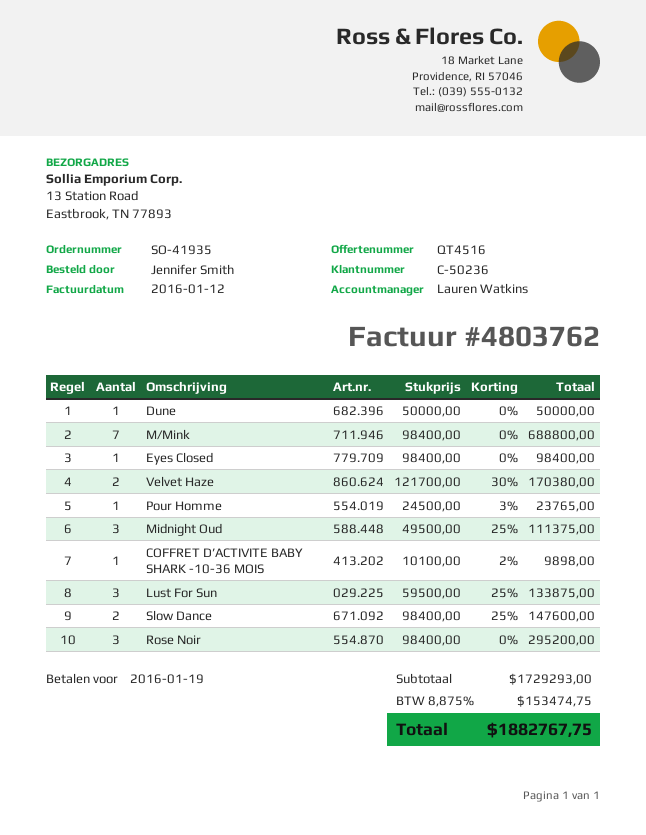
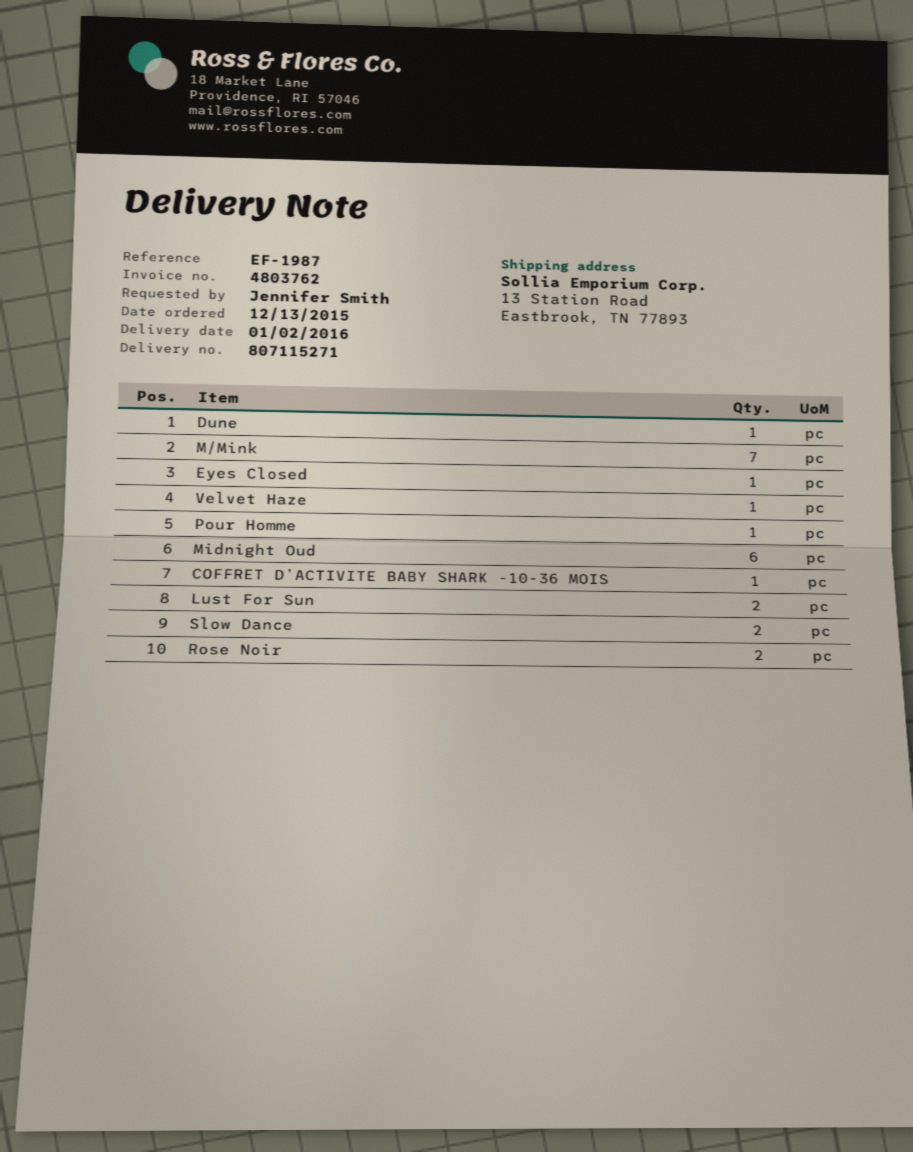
Velvet Haze: 2 -> 1
Midnight Oud: 3 -> 6
Lust For Sun: 3 -> 2
Rose Noir: 3 -> 2

